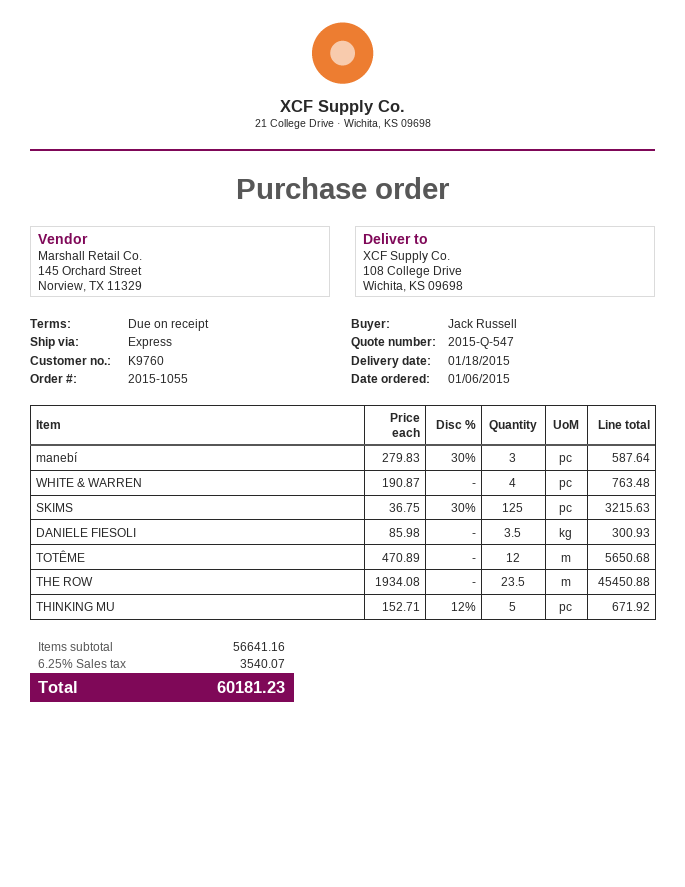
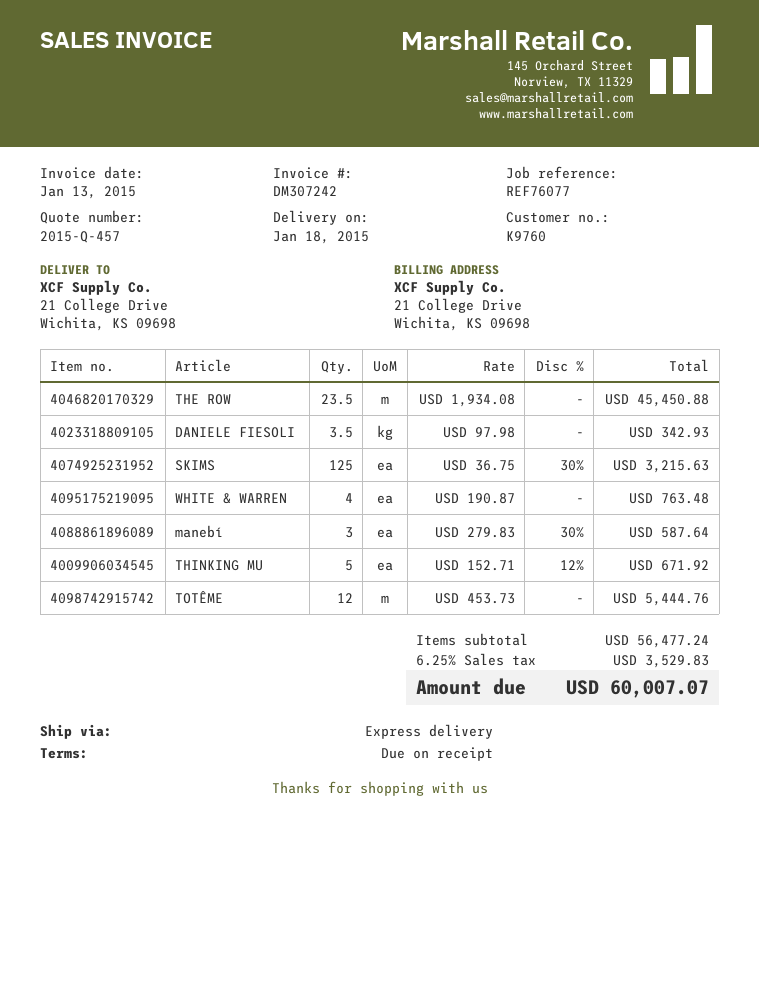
quote number: 2015-Q-547 -> 2015-Q-457
ship to: 108 College Drive, Wichita, KS 09698 -> 21 College Drive, Wichita, KS 09698
DANIELE FIESOLI: 3.5 x 85.98 = 300.93 -> 3.5 x 97.98 = 342.93
TOTÊME: 12 x 470.89 = 5650.68 -> 12 x 453.73 = 5444.76
subtotal: 56641.16 -> 56477.24
tax: 6.25% = 3540.07 -> 6.25% = 3529.83
total: 60181.23 -> 60007.07

